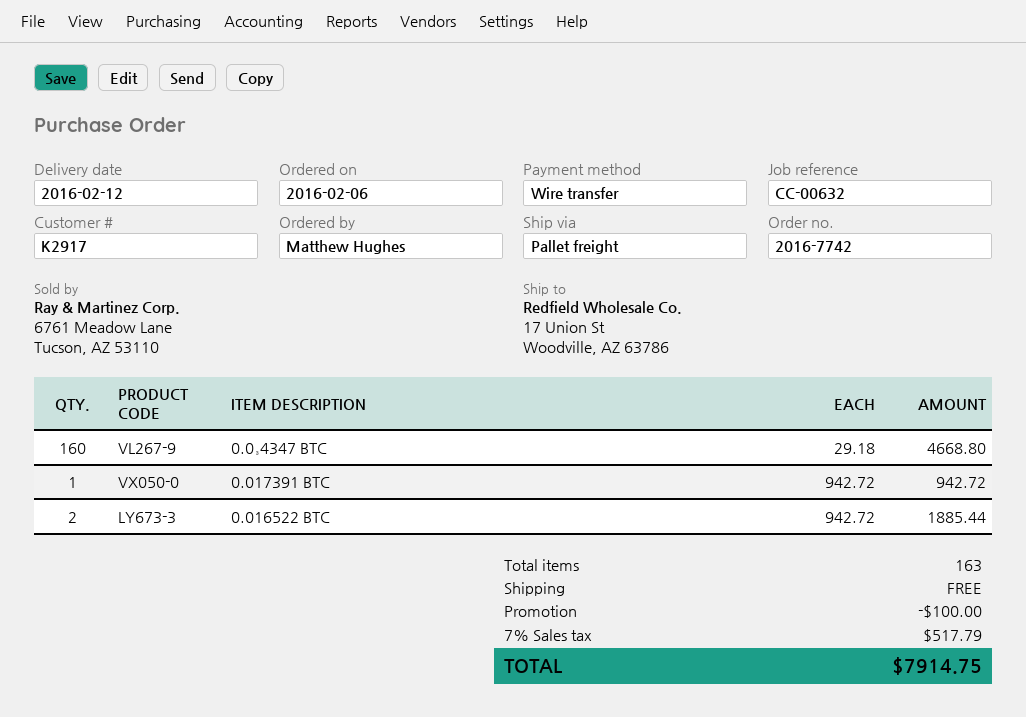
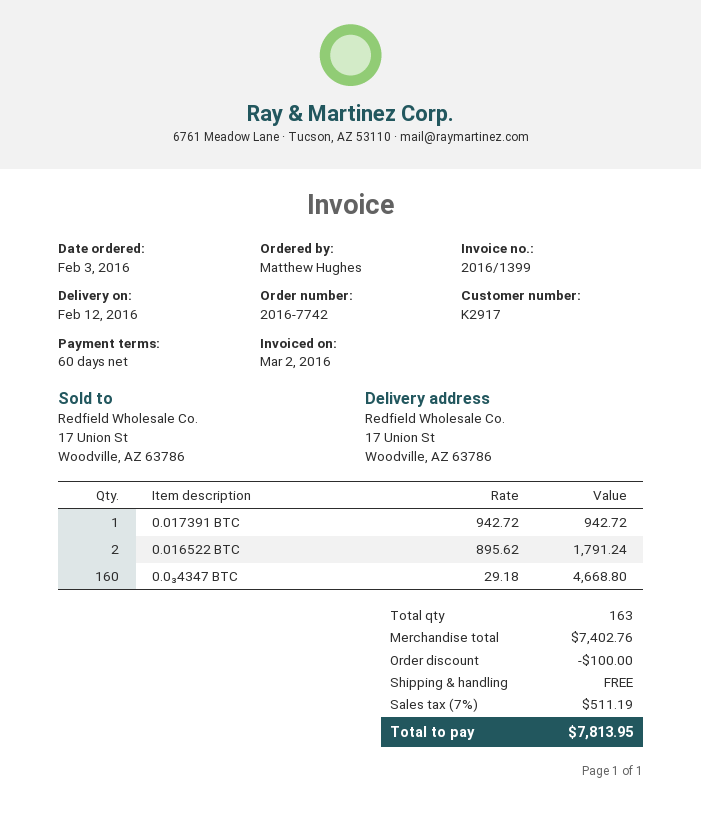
order date: 2016-02-06 -> 2016-02-03
0.016522 BTC: 2 x 942.72 = 1885.44 -> 2 x 895.62 = 1791.24
tax: 7% = 517.79 -> 7% = 511.19
total: 7914.75 -> 7813.95

